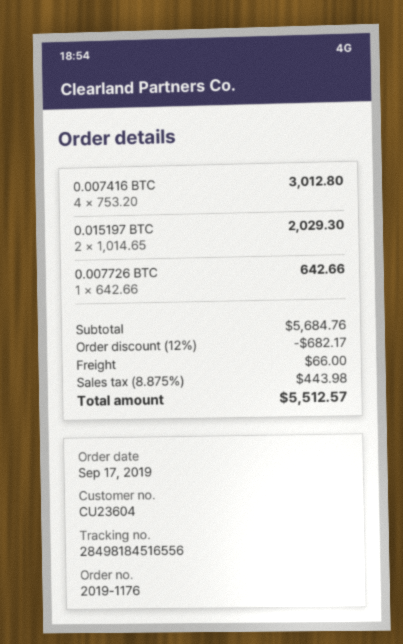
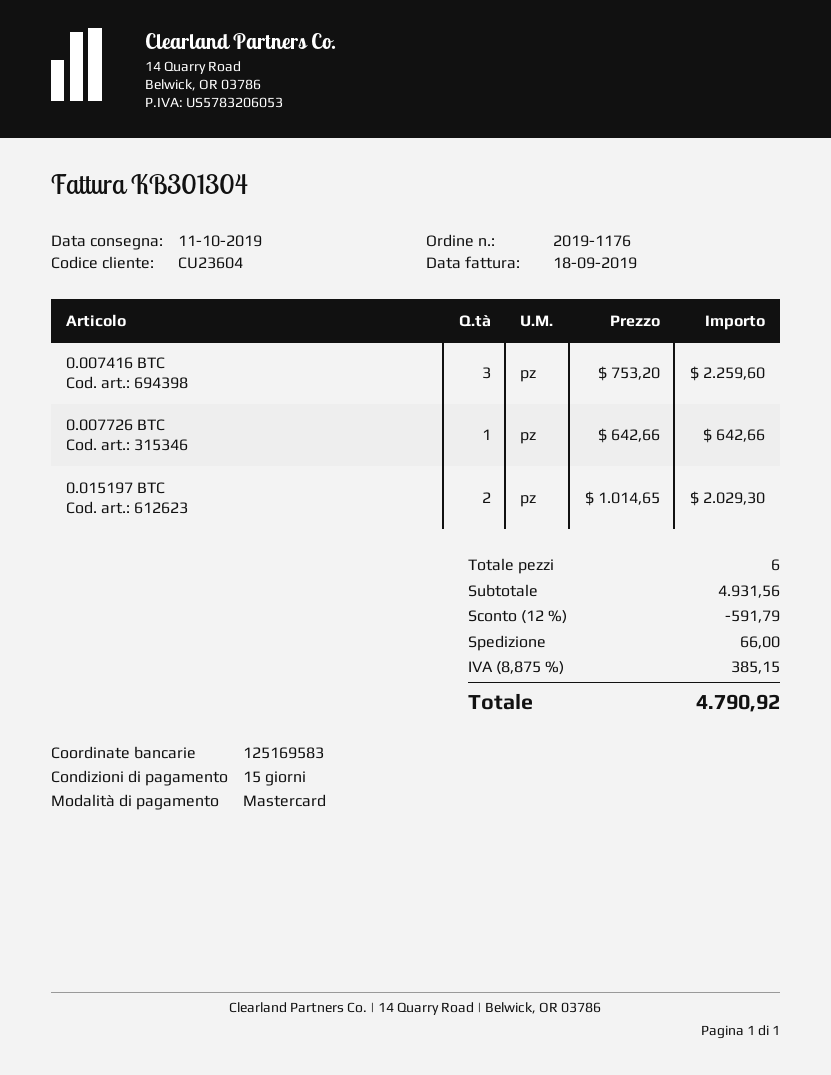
0.007416 BTC: 4 x 753.20 = 3012.80 -> 3 x 753.20 = 2259.60
subtotal: 5684.76 -> 4931.56
discount: 12% = 682.17 -> 12% = 591.79
tax: 8.875% = 443.98 -> 8.875% = 385.15
total: 5512.57 -> 4790.92

